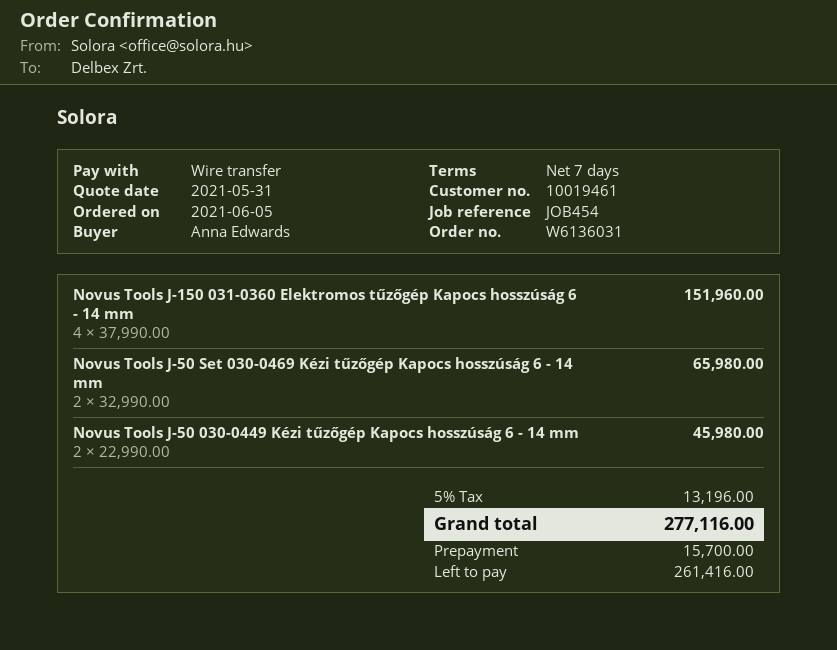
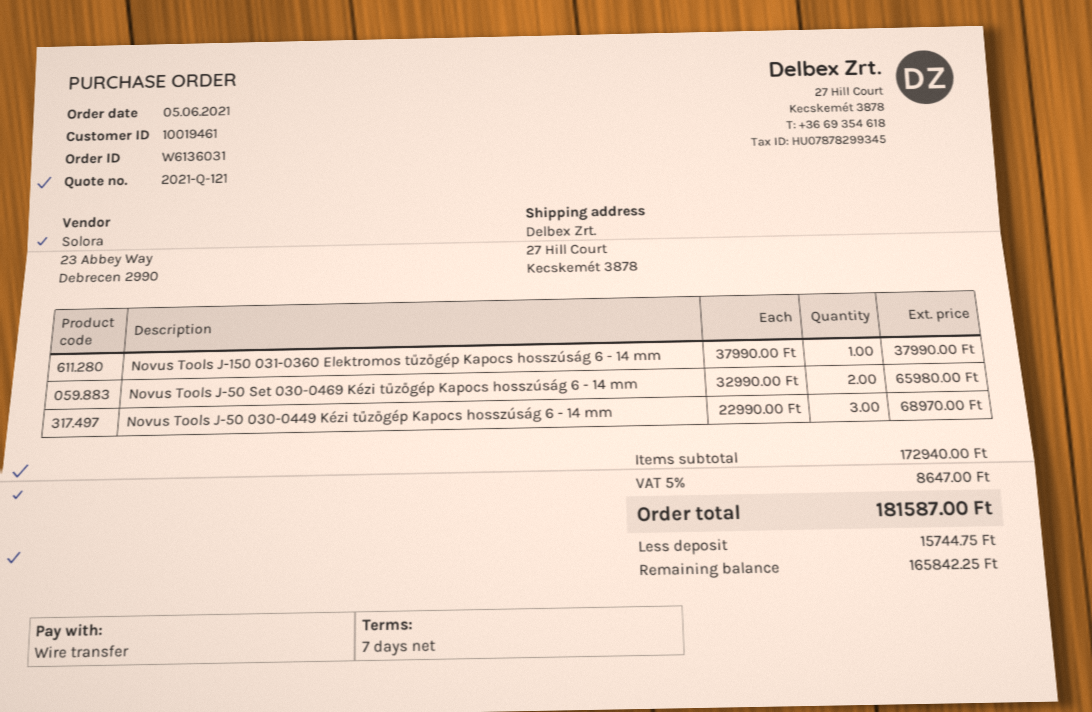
Novus Tools J-150 031-0360 Elektromos tűzőgép Kapocs hosszúság 6 - 14 mm: 4 x 37990.00 = 151960.00 -> 1 x 37990.00 = 37990.00
Novus Tools J-50 030-0449 Kézi tűzőgép Kapocs hosszúság 6 - 14 mm: 2 x 22990.00 = 45980.00 -> 3 x 22990.00 = 68970.00
tax: 5% = 13196.00 -> 5% = 8647.00
total: 277116.00 -> 181587.00
deposit: 15700.00 -> 15744.75
balance: 261416.00 -> 165842.25

